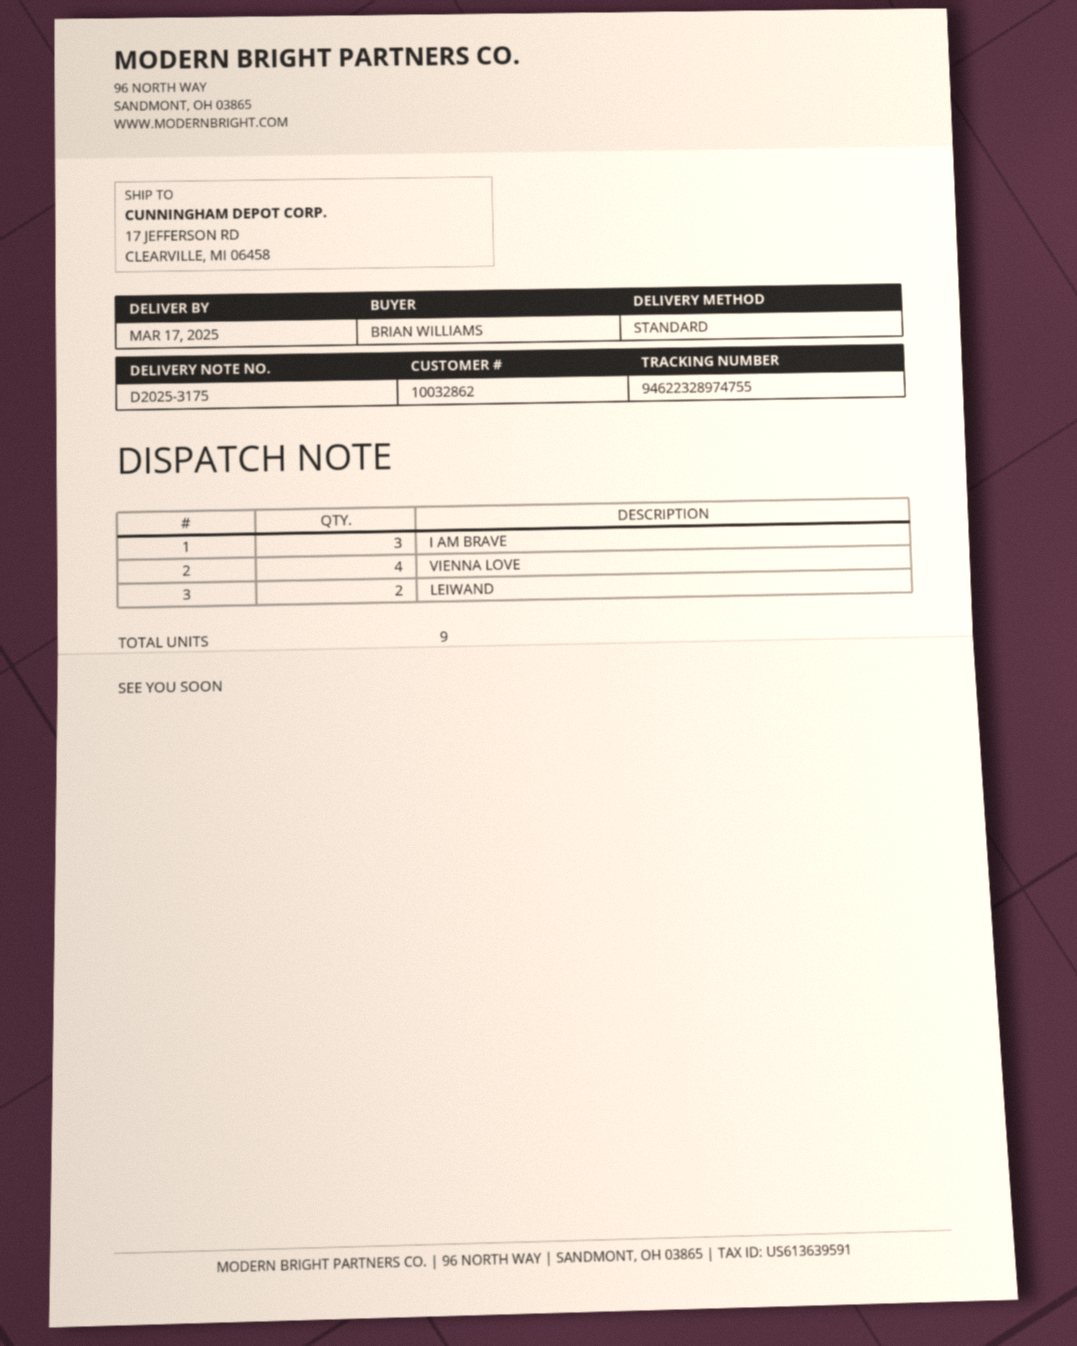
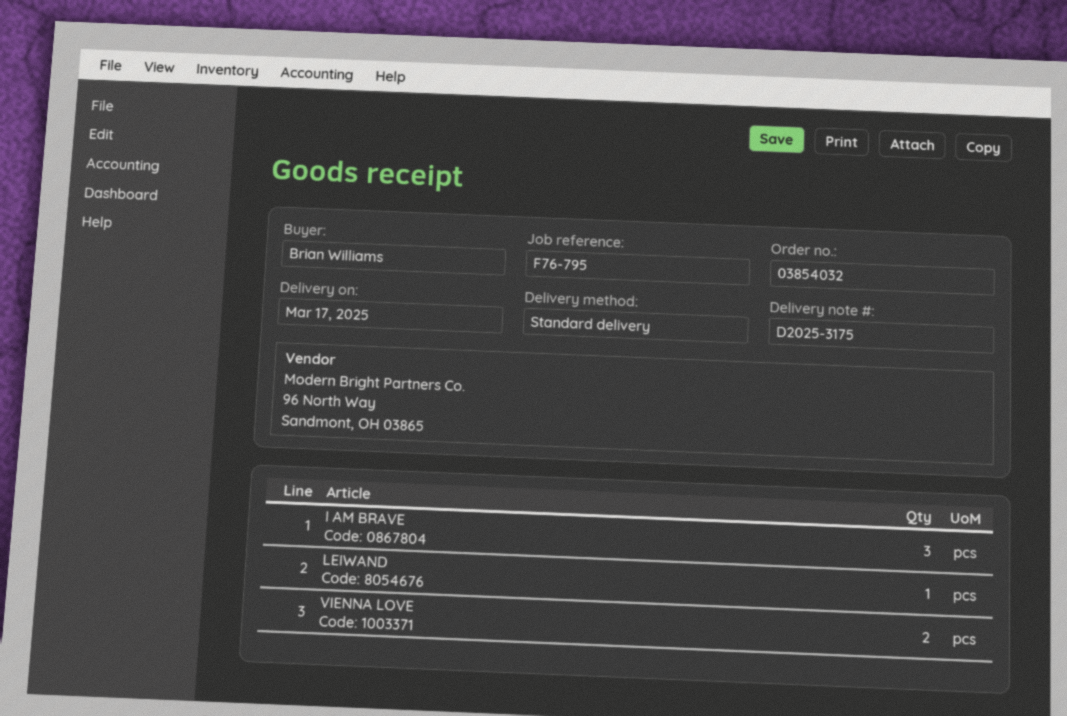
VIENNA LOVE: 4 -> 2
LEIWAND: 2 -> 1

